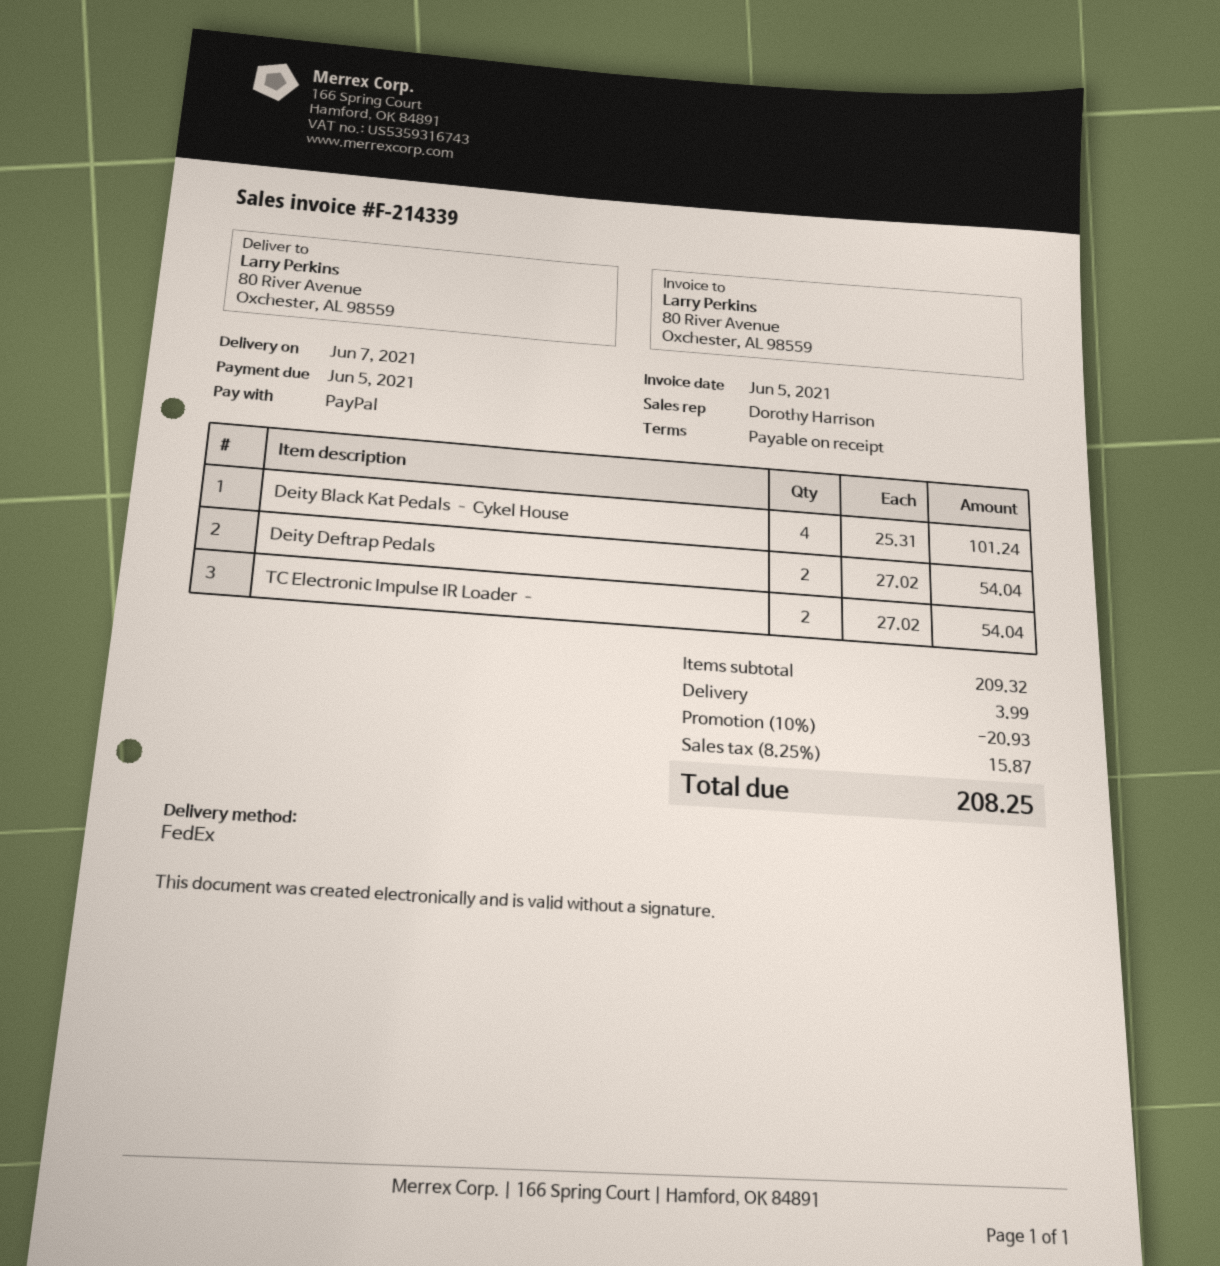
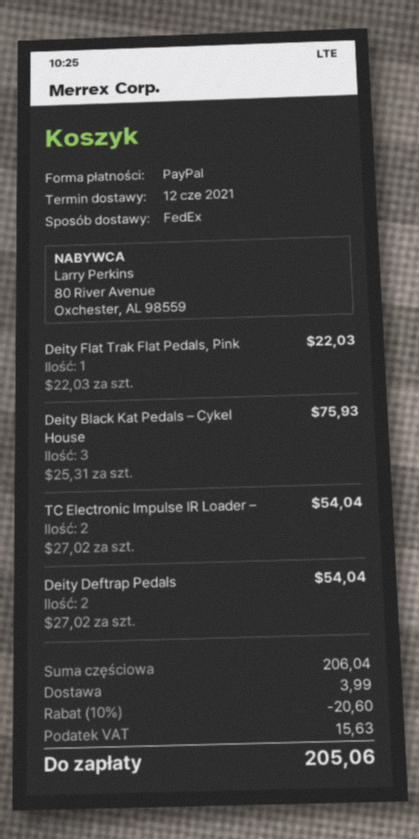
delivery date: 2021-06-07 -> 2021-06-12
Deity Black Kat Pedals – Cykel House: 4 x 25.31 = 101.24 -> 3 x 25.31 = 75.93
Deity Flat Trak Flat Pedals, Pink: none -> 1 x 22.03 = 22.03
subtotal: 209.32 -> 206.04
discount: 10% = 20.93 -> 10% = 20.60
tax: 15.87 -> 15.63
total: 208.25 -> 205.06

